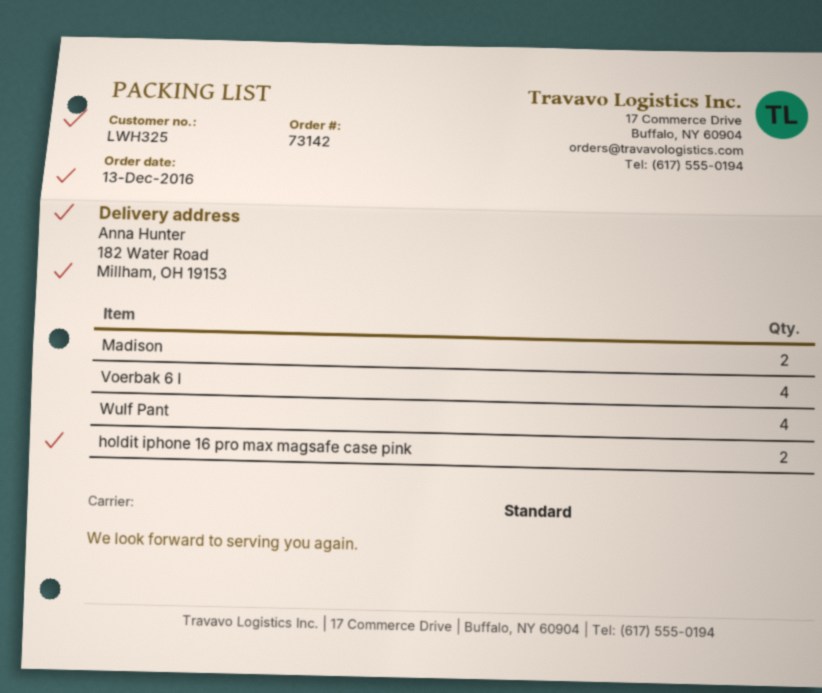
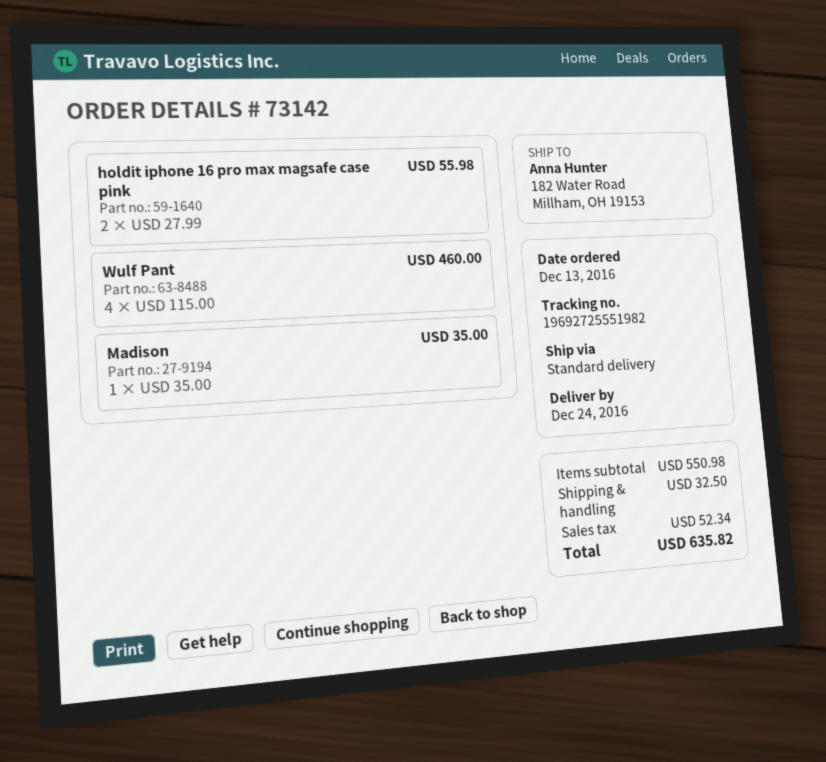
Madison: 2 -> 1
Voerbak 6 l: 4 -> none

